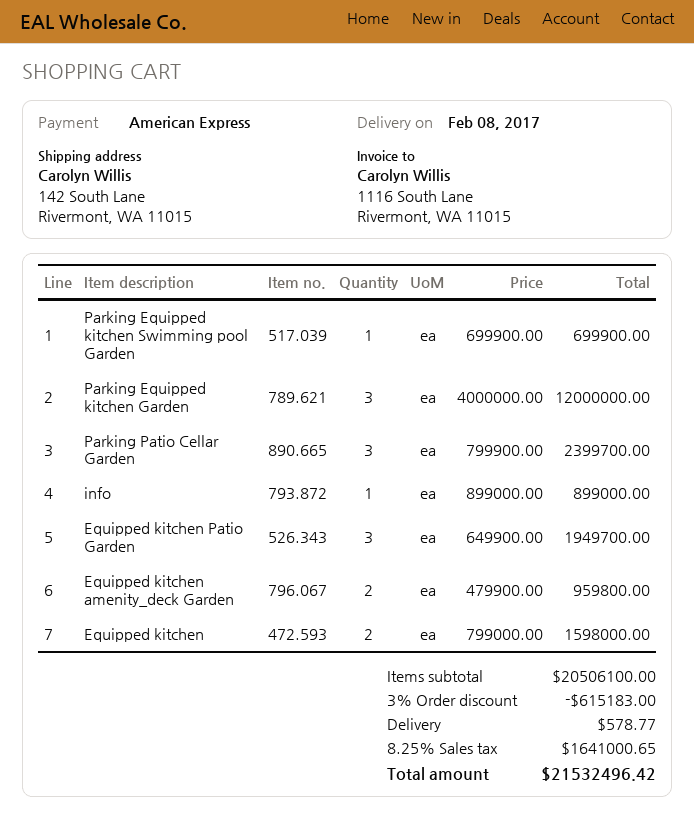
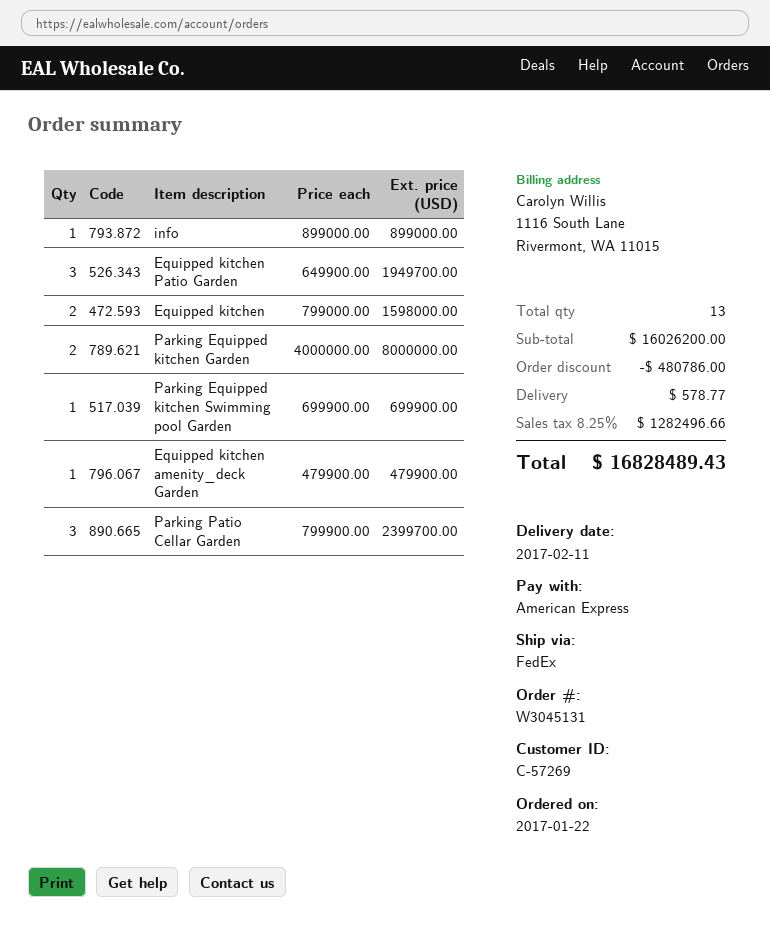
delivery date: 2017-02-08 -> 2017-02-11
Parking Equipped kitchen Garden: 3 x 4000000.00 = 12000000.00 -> 2 x 4000000.00 = 8000000.00
Equipped kitchen amenity_deck Garden: 2 x 479900.00 = 959800.00 -> 1 x 479900.00 = 479900.00
subtotal: 20506100.00 -> 16026200.00
discount: 615183.00 -> 480786.00
tax: 8.25% = 1641000.65 -> 8.25% = 1282496.66
total: 21532496.42 -> 16828489.43

